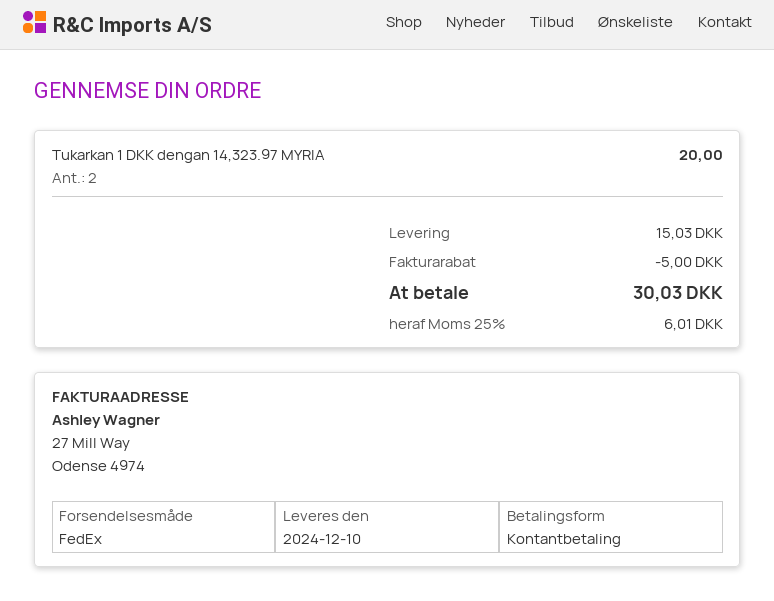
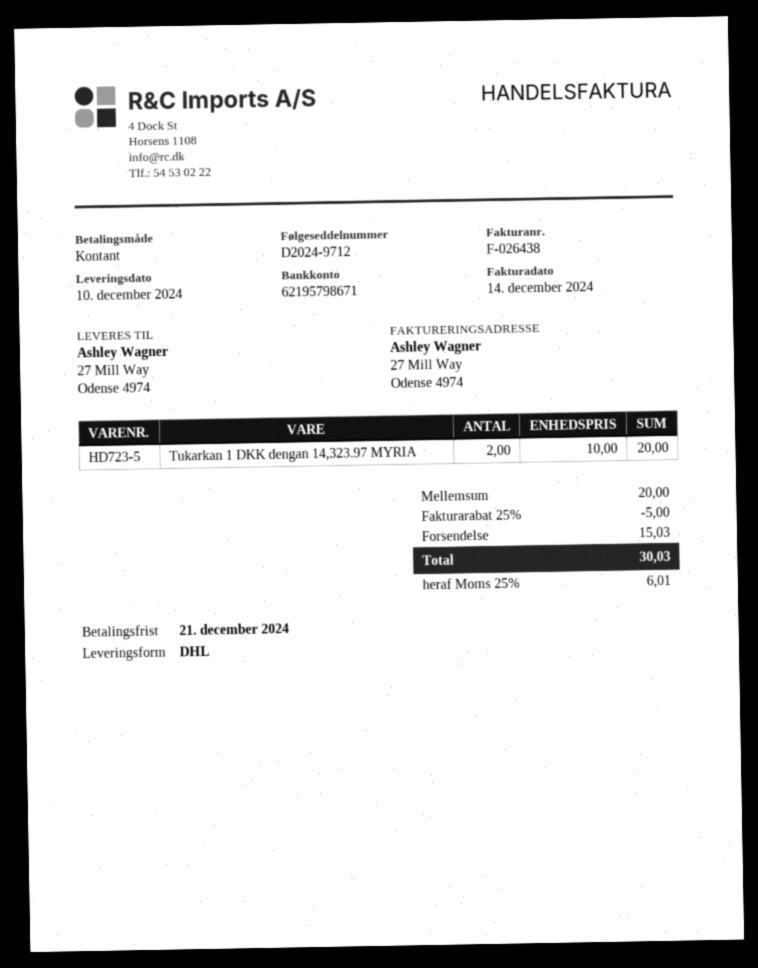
shipping method: FedEx -> DHL

